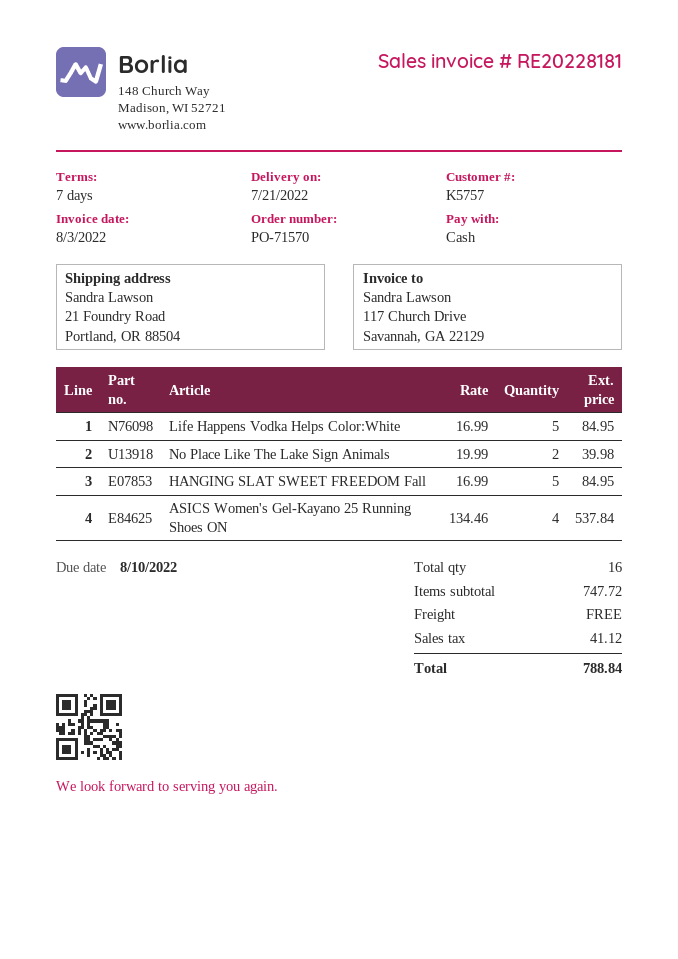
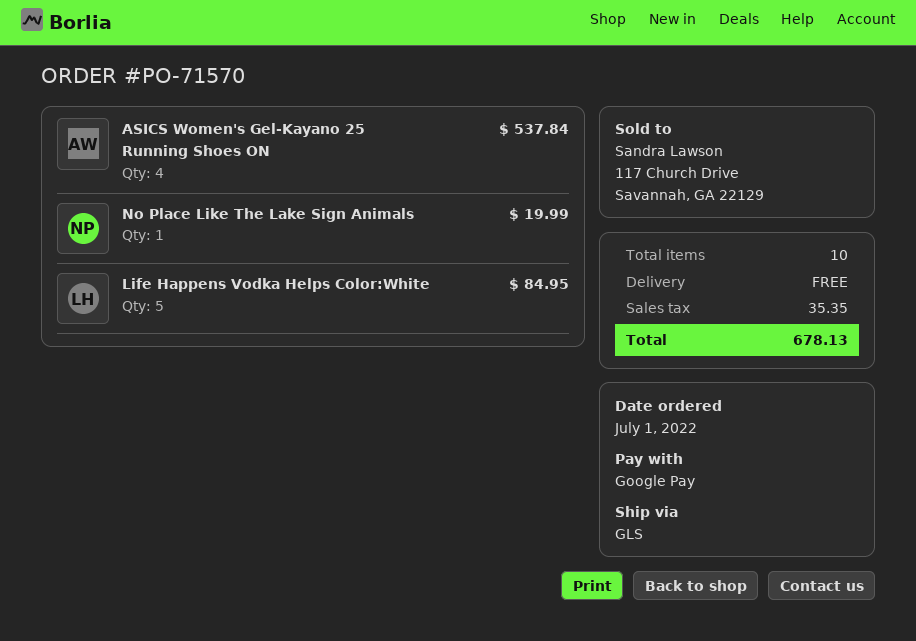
payment method: cash -> Google Pay
No Place Like The Lake Sign Animals: 2 for 39.98 -> 1 for 19.99
HANGING SLAT SWEET FREEDOM Fall: 5 for 84.95 -> none
total quantity: 16 -> 10
tax: 41.12 -> 35.35
total: 788.84 -> 678.13

